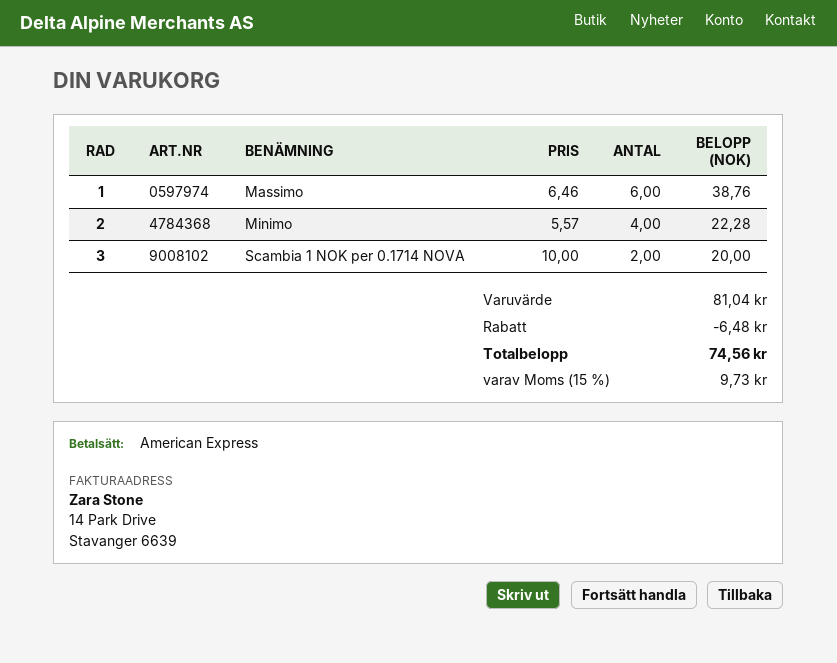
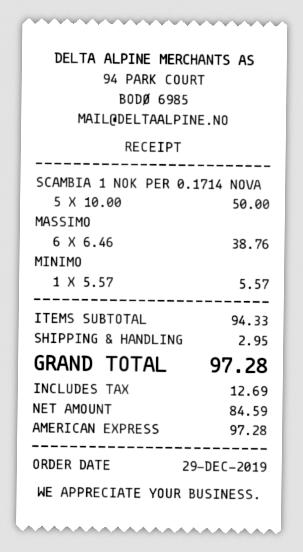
Minimo: 4 x 5.57 = 22.28 -> 1 x 5.57 = 5.57
Scambia 1 NOK per 0.1714 NOVA: 2 x 10.00 = 20.00 -> 5 x 10.00 = 50.00
subtotal: 81.04 -> 94.33
discount: 6.48 -> none
shipping: none -> 2.95
tax: 9.73 -> 12.69
total: 74.56 -> 97.28

